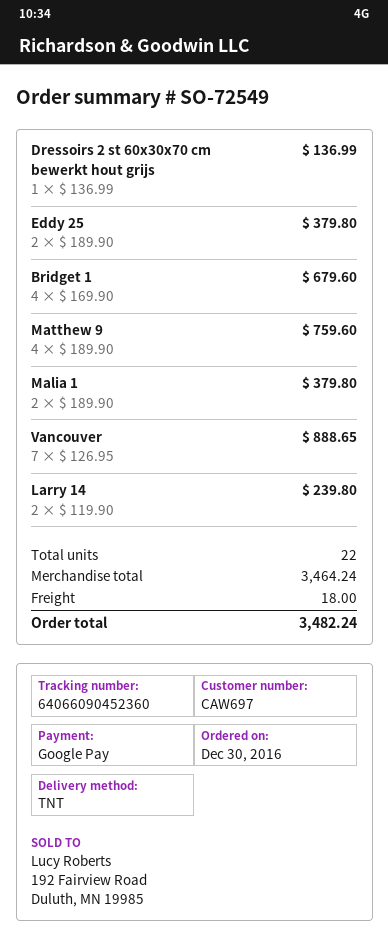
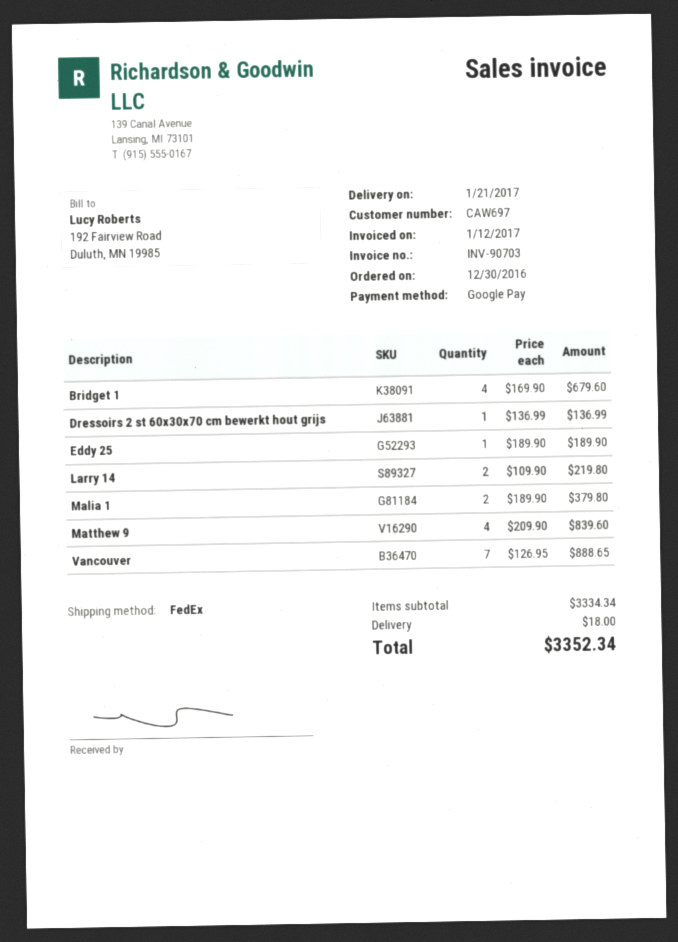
shipping method: TNT -> FedEx
Eddy 25: 2 x 189.90 = 379.80 -> 1 x 189.90 = 189.90
Matthew 9: 4 x 189.90 = 759.60 -> 4 x 209.90 = 839.60
Larry 14: 2 x 119.90 = 239.80 -> 2 x 109.90 = 219.80
subtotal: 3464.24 -> 3334.34
total: 3482.24 -> 3352.34

